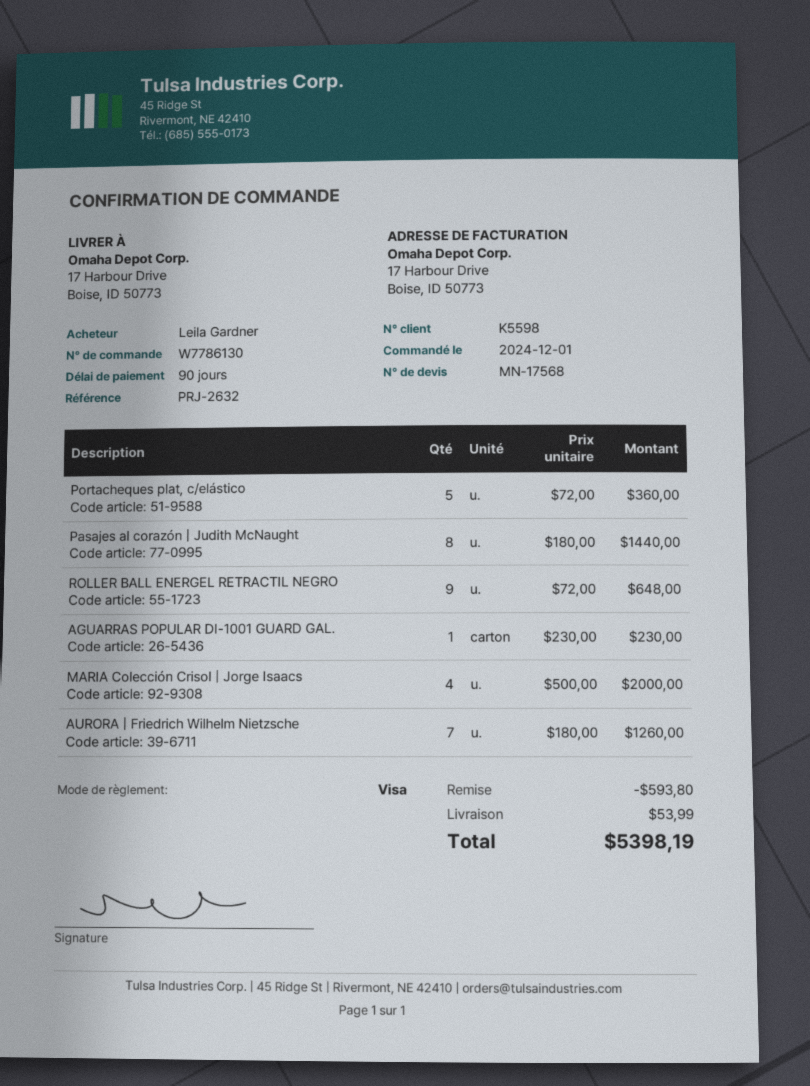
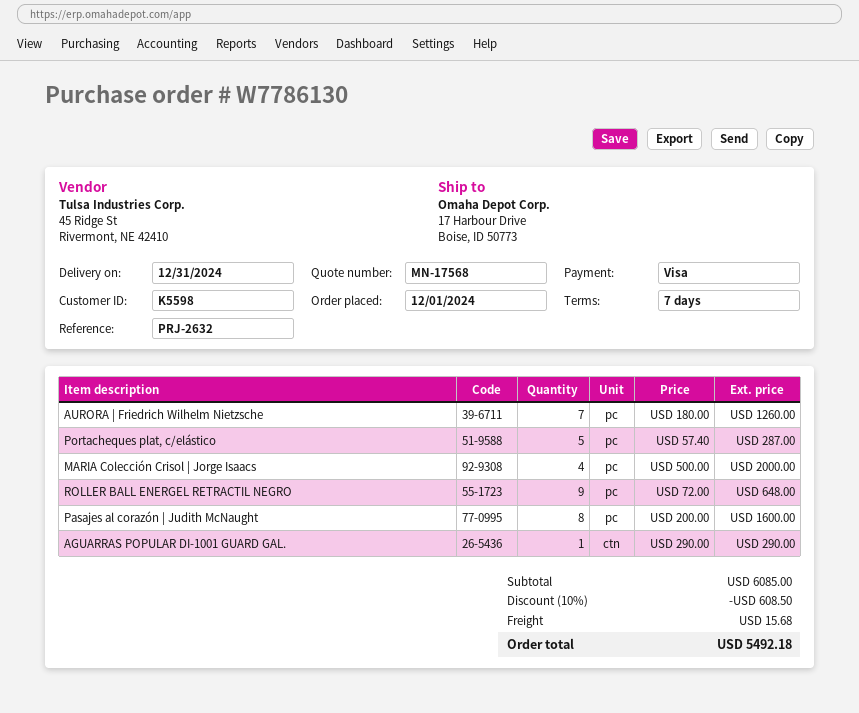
payment terms: 90 days -> 7 days
Portacheques plat, c/elástico: 5 x 72.00 = 360.00 -> 5 x 57.40 = 287.00
Pasajes al corazón | Judith McNaught: 8 x 180.00 = 1440.00 -> 8 x 200.00 = 1600.00
AGUARRAS POPULAR DI-1001 GUARD GAL.: 1 x 230.00 = 230.00 -> 1 x 290.00 = 290.00
discount: 593.80 -> 608.50
shipping: 53.99 -> 15.68
total: 5398.19 -> 5492.18

